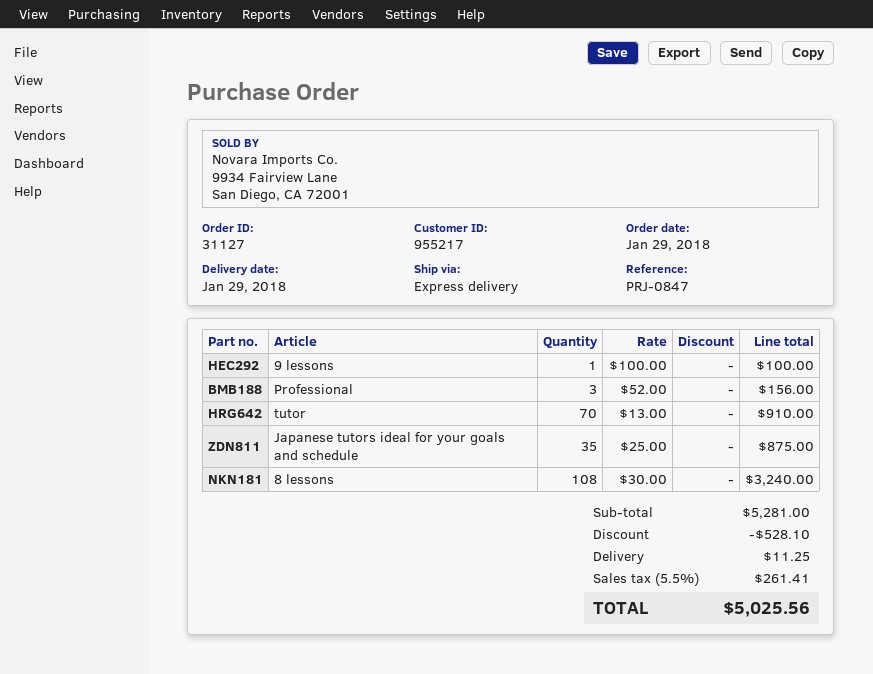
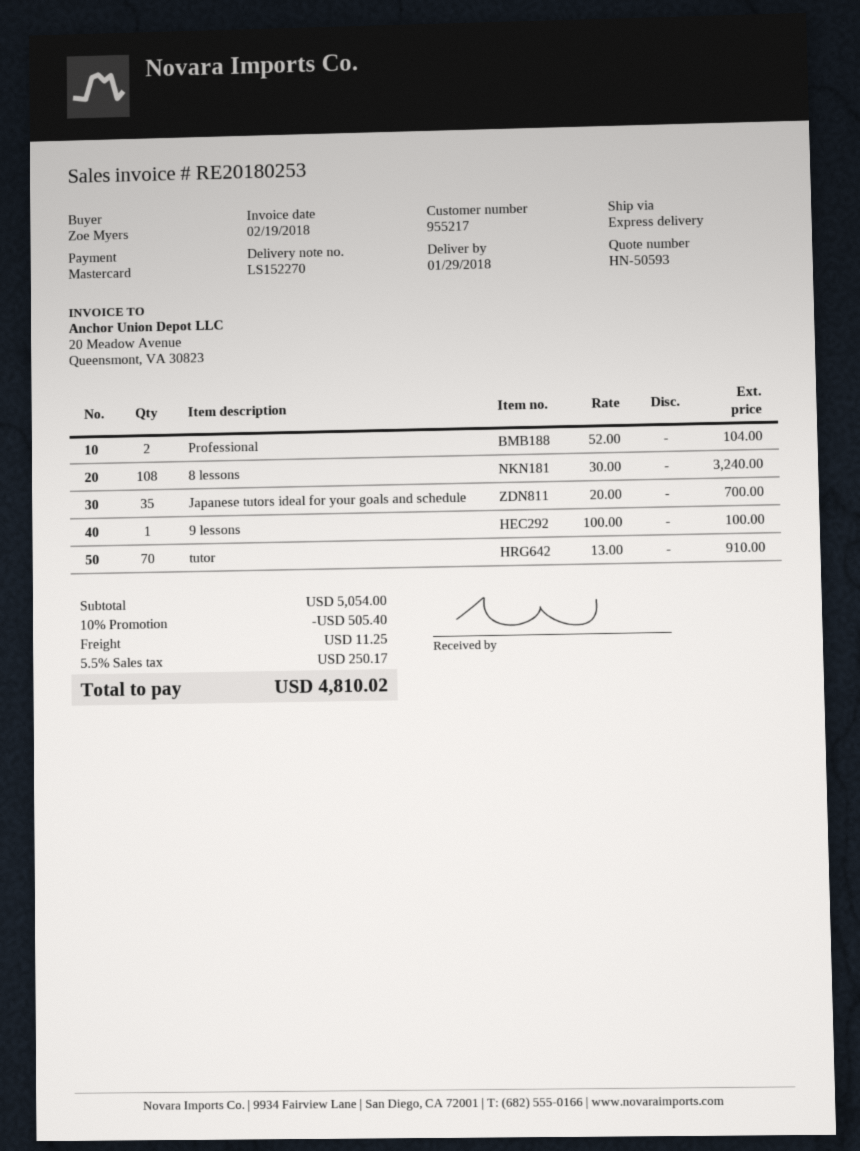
Professional: 3 x 52.00 = 156.00 -> 2 x 52.00 = 104.00
Japanese tutors ideal for your goals and schedule: 35 x 25.00 = 875.00 -> 35 x 20.00 = 700.00
subtotal: 5281.00 -> 5054.00
discount: 528.10 -> 505.40
tax: 5.5% = 261.41 -> 5.5% = 250.17
total: 5025.56 -> 4810.02

